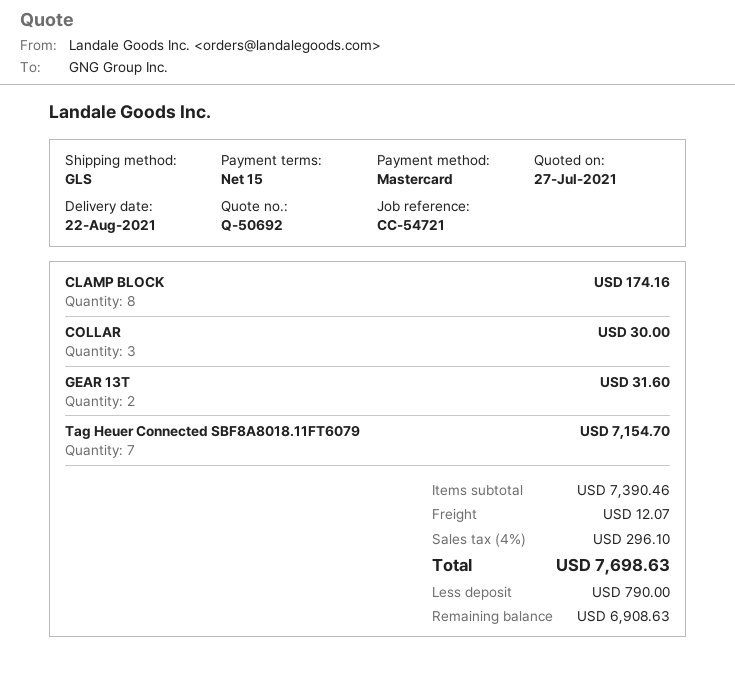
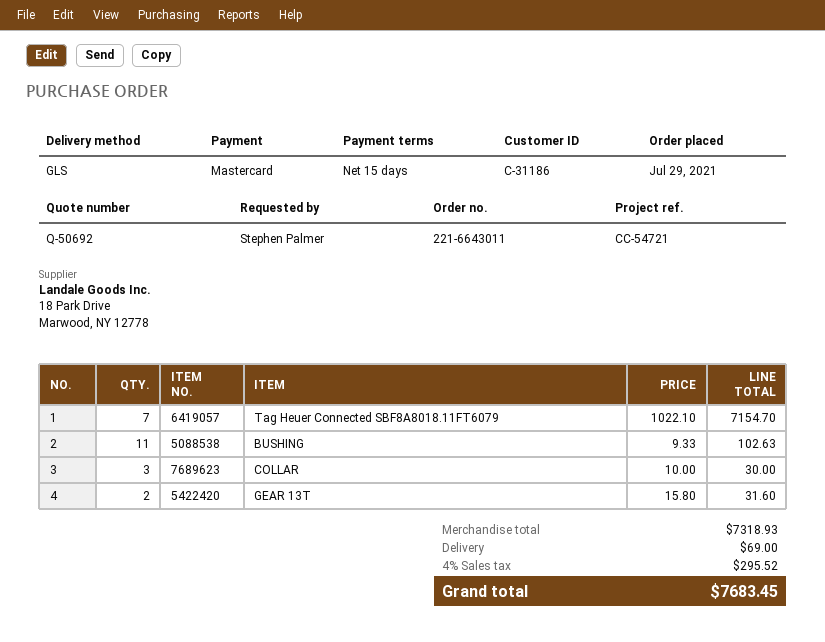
CLAMP BLOCK: 8 for 174.16 -> none
BUSHING: none -> 11 for 102.63
subtotal: 7390.46 -> 7318.93
shipping: 12.07 -> 69.00
tax: 4% = 296.10 -> 4% = 295.52
total: 7698.63 -> 7683.45

